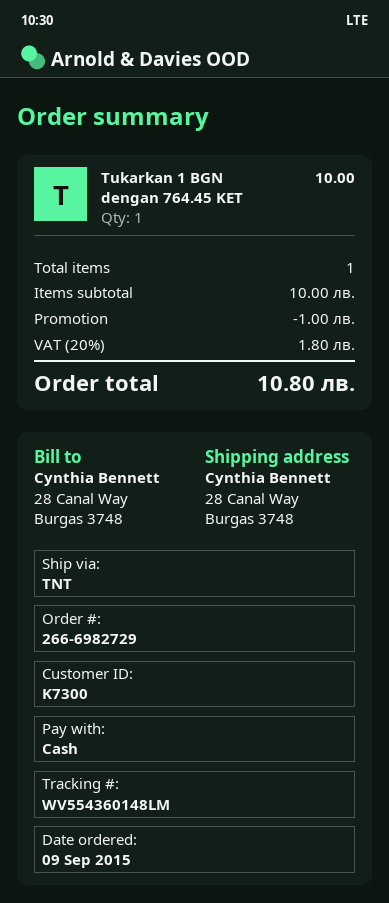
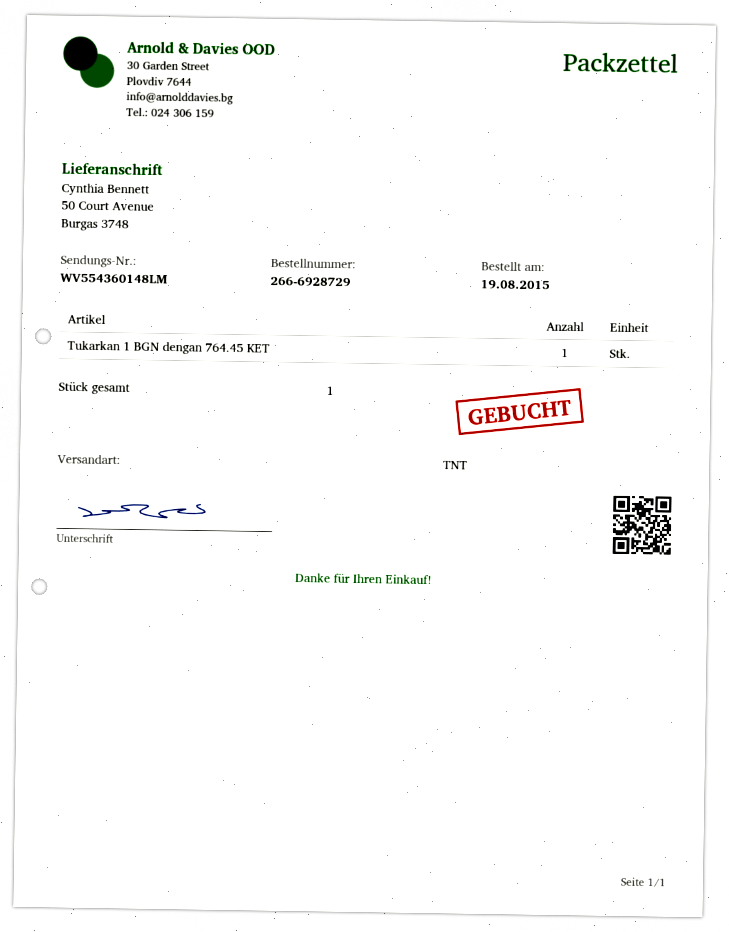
order number: 266-6982729 -> 266-6928729
order date: 2015-09-09 -> 2015-08-19
ship to: 28 Canal Way, Burgas 3748 -> 50 Court Avenue, Burgas 3748

